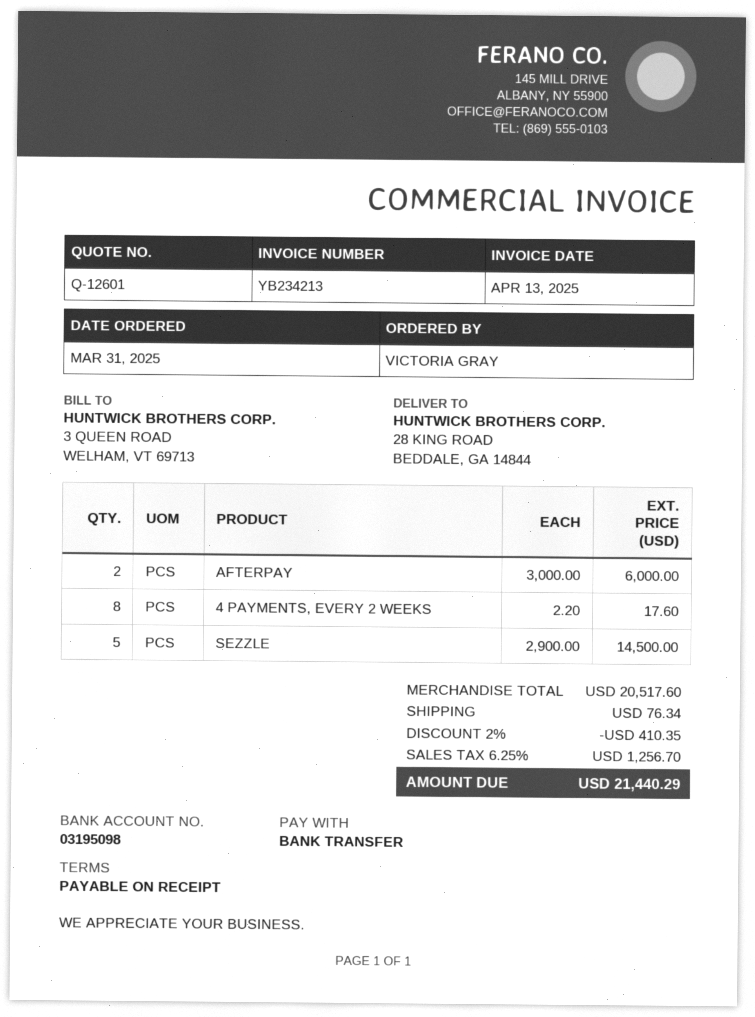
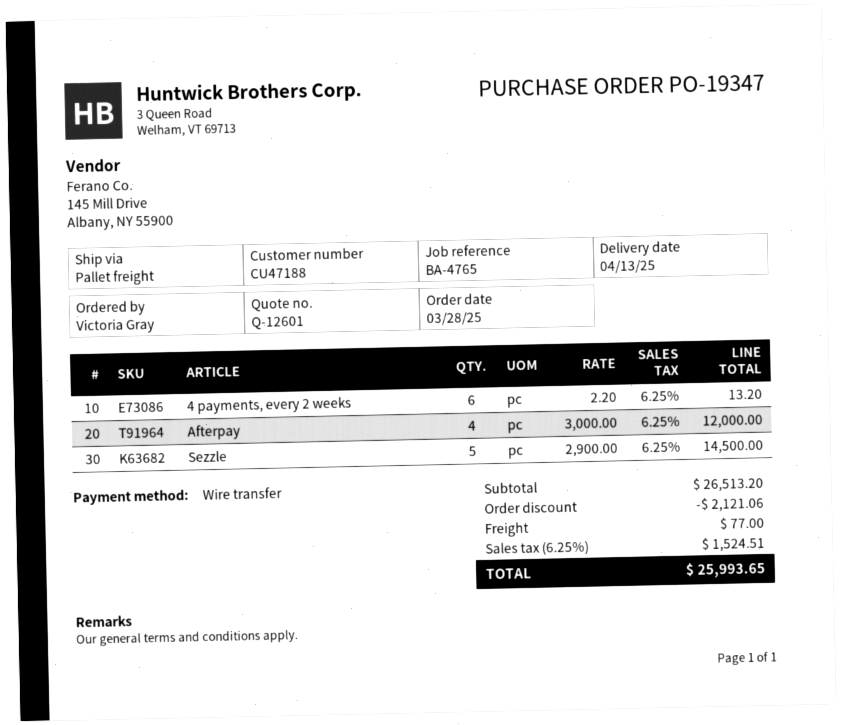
order date: 2025-03-31 -> 2025-03-28
AFTERPAY: 2 x 3000.00 = 6000.00 -> 4 x 3000.00 = 12000.00
4 PAYMENTS, EVERY 2 WEEKS: 8 x 2.20 = 17.60 -> 6 x 2.20 = 13.20
subtotal: 20517.60 -> 26513.20
discount: 410.35 -> 2121.06
shipping: 76.34 -> 77.00
tax: 6.25% = 1256.70 -> 6.25% = 1524.51
total: 21440.29 -> 25993.65

